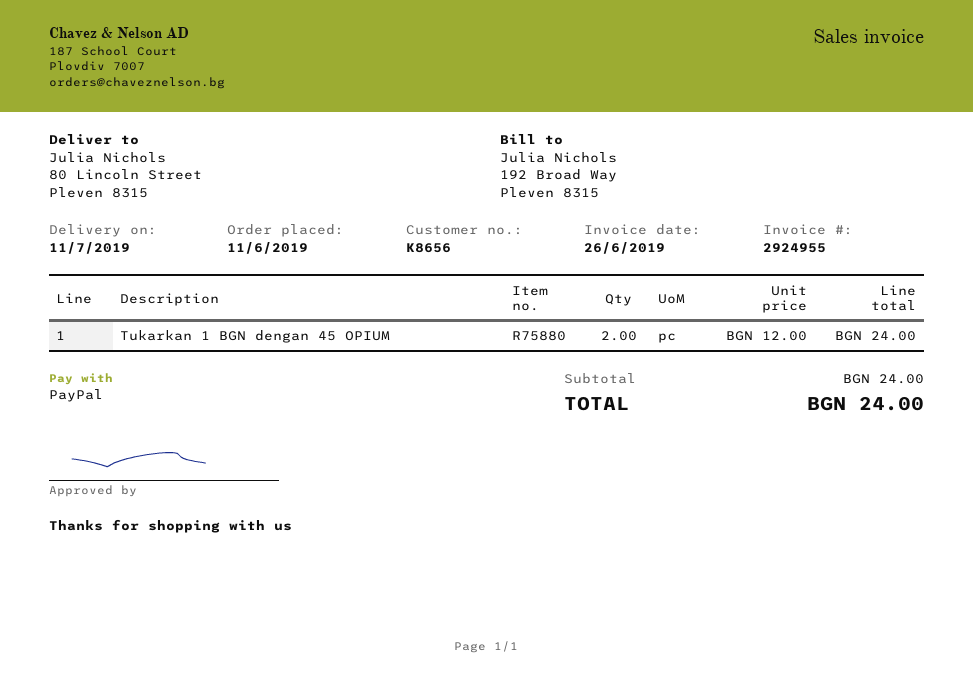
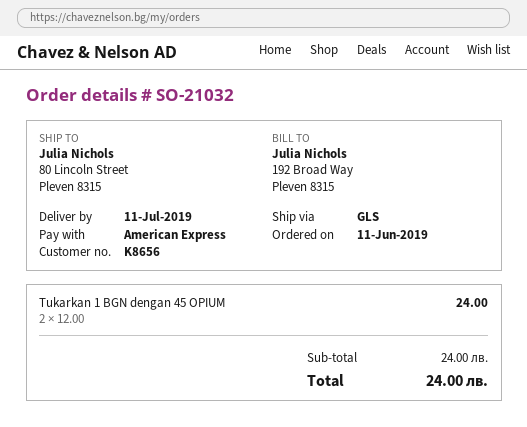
payment method: PayPal -> American Express

